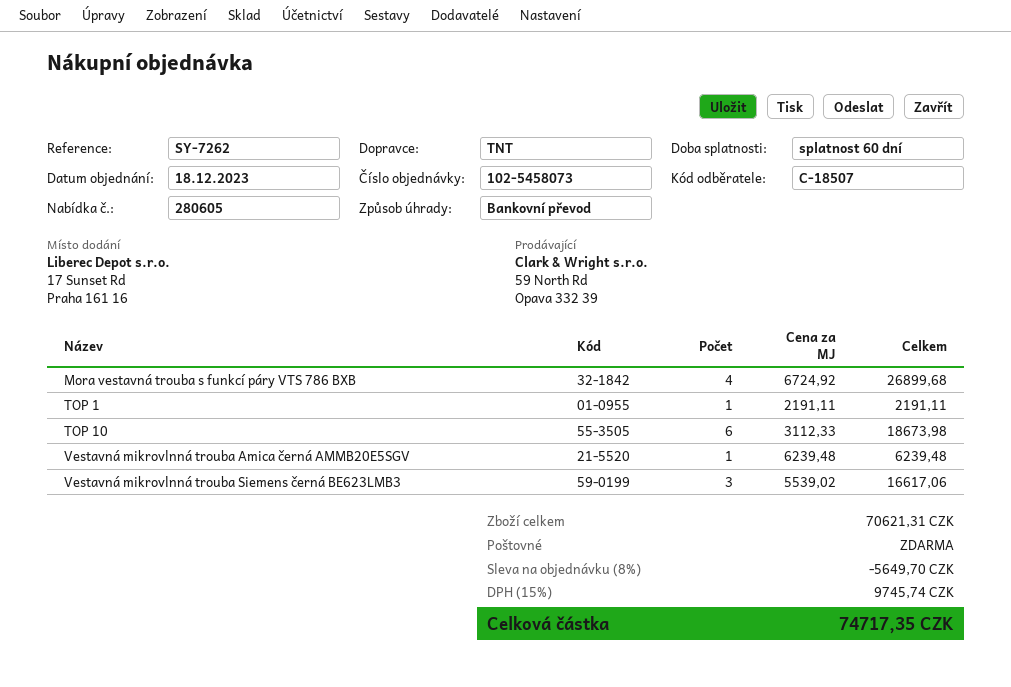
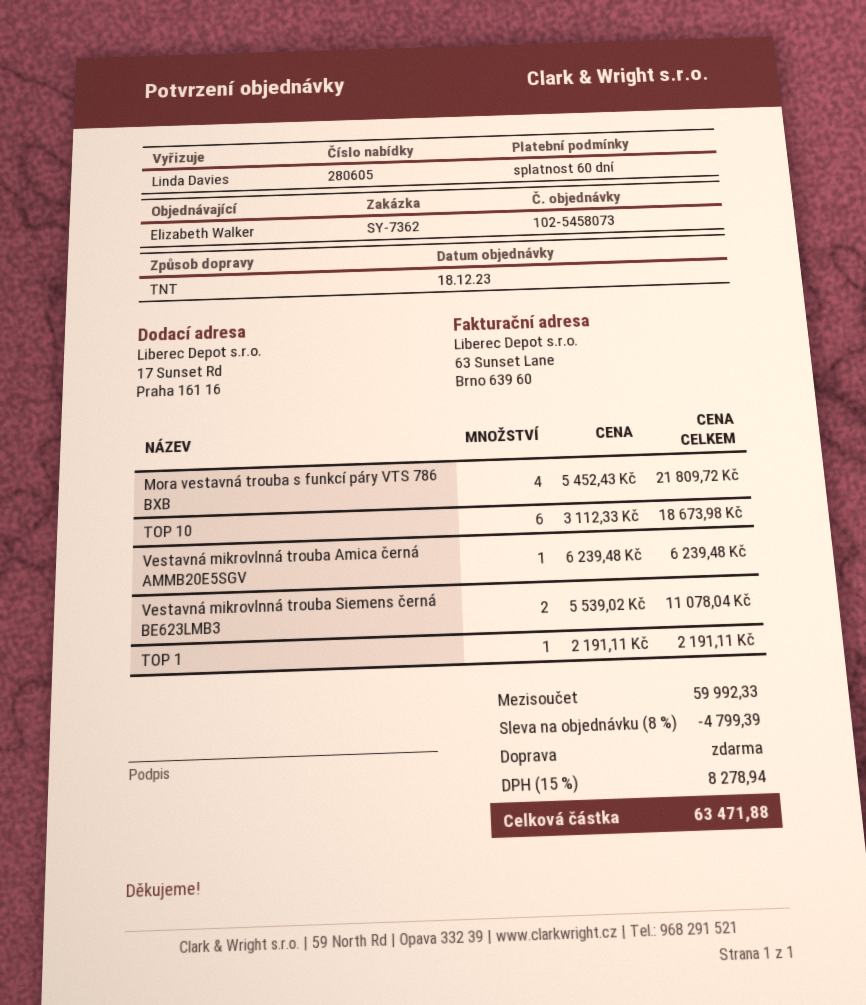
reference: SY-7262 -> SY-7362
Mora vestavná trouba s funkcí páry VTS 786 BXB: 4 x 6724.92 = 26899.68 -> 4 x 5452.43 = 21809.72
Vestavná mikrovlnná trouba Siemens černá BE623LMB3: 3 x 5539.02 = 16617.06 -> 2 x 5539.02 = 11078.04
subtotal: 70621.31 -> 59992.33
discount: 8% = 5649.70 -> 8% = 4799.39
tax: 15% = 9745.74 -> 15% = 8278.94
total: 74717.35 -> 63471.88

